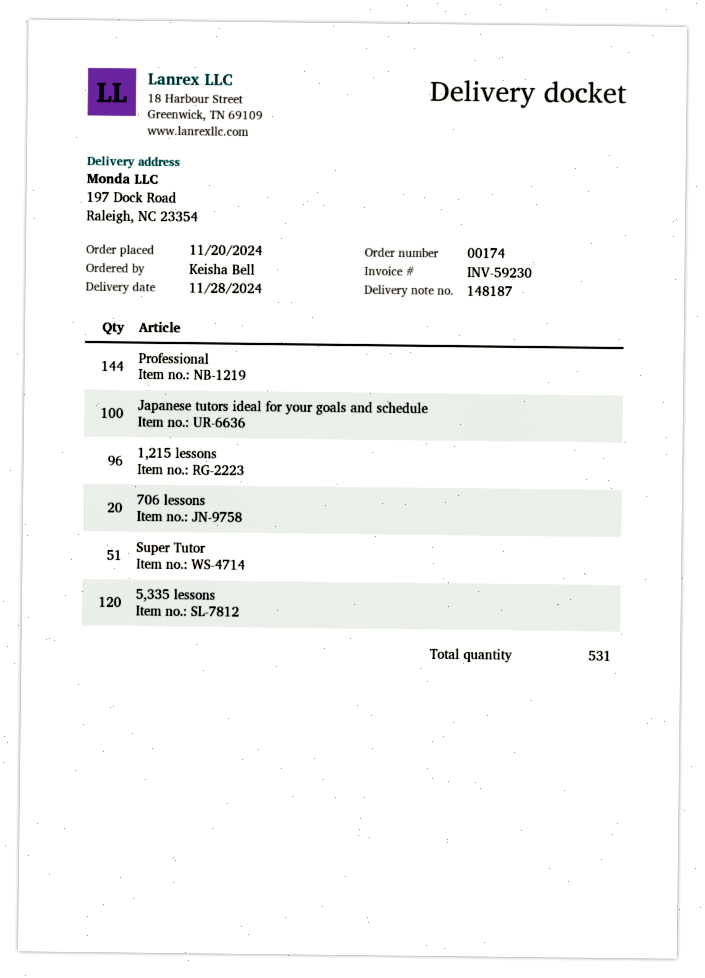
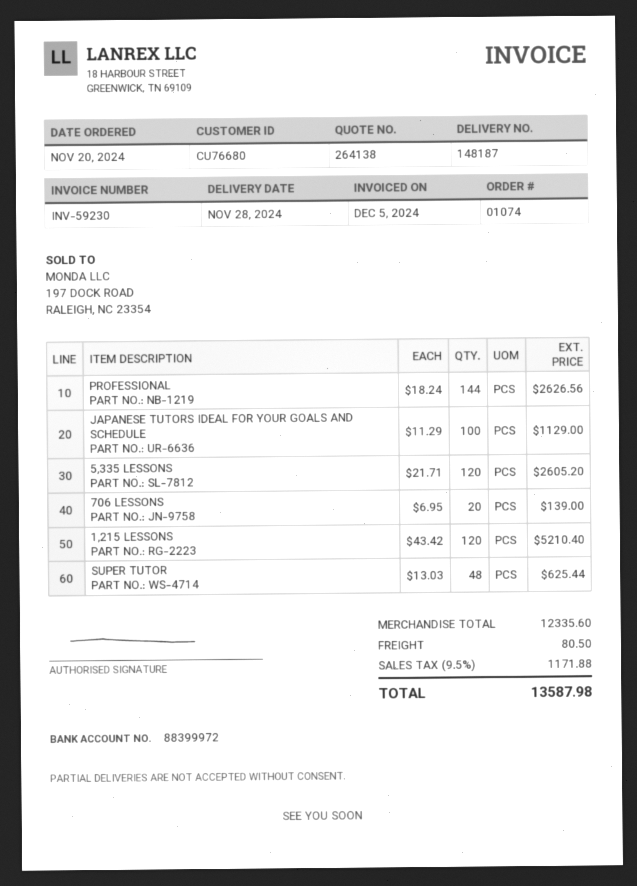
order number: 00174 -> 01074
1,215 lessons: 96 -> 120
Super Tutor: 51 -> 48

